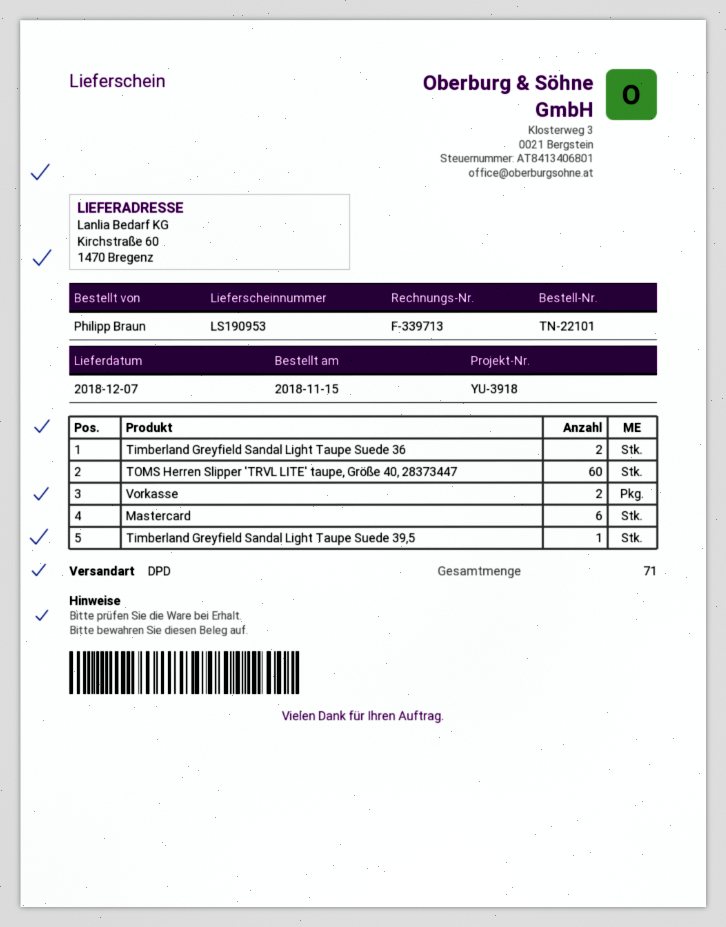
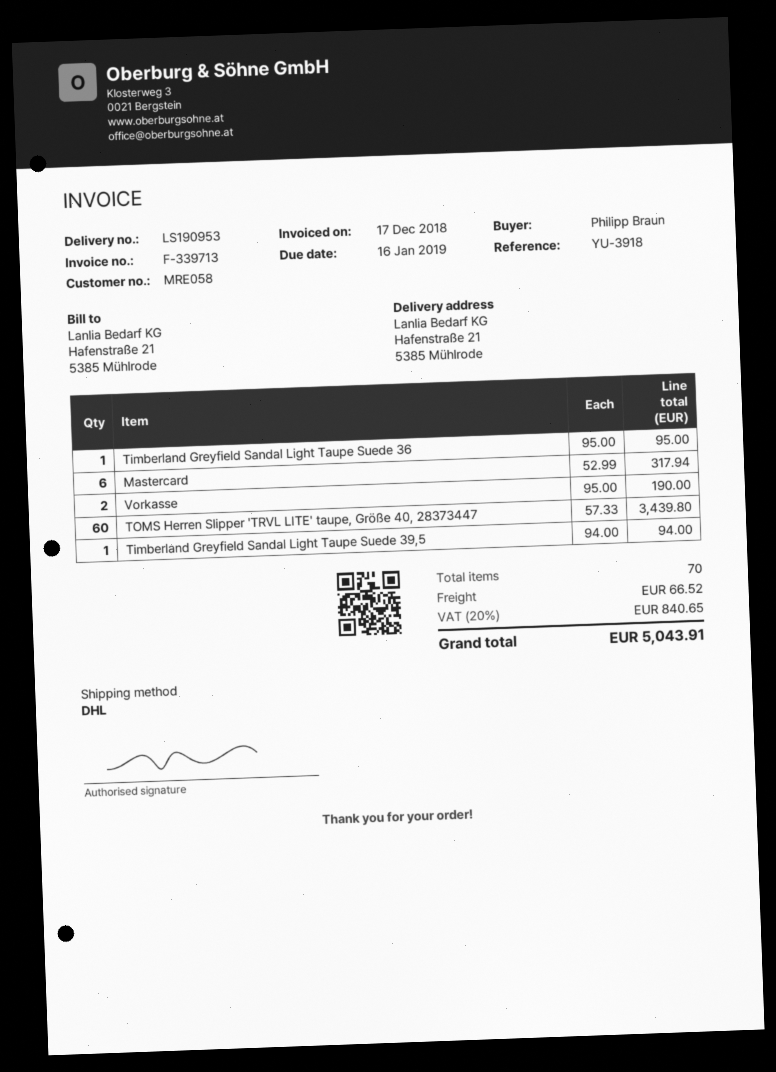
shipping method: DPD -> DHL
ship to: Kirchstraße 60, 1470 Bregenz -> Hafenstraße 21, 5385 Mühlrode
Timberland Greyfield Sandal Light Taupe Suede 36: 2 -> 1
total quantity: 71 -> 70

